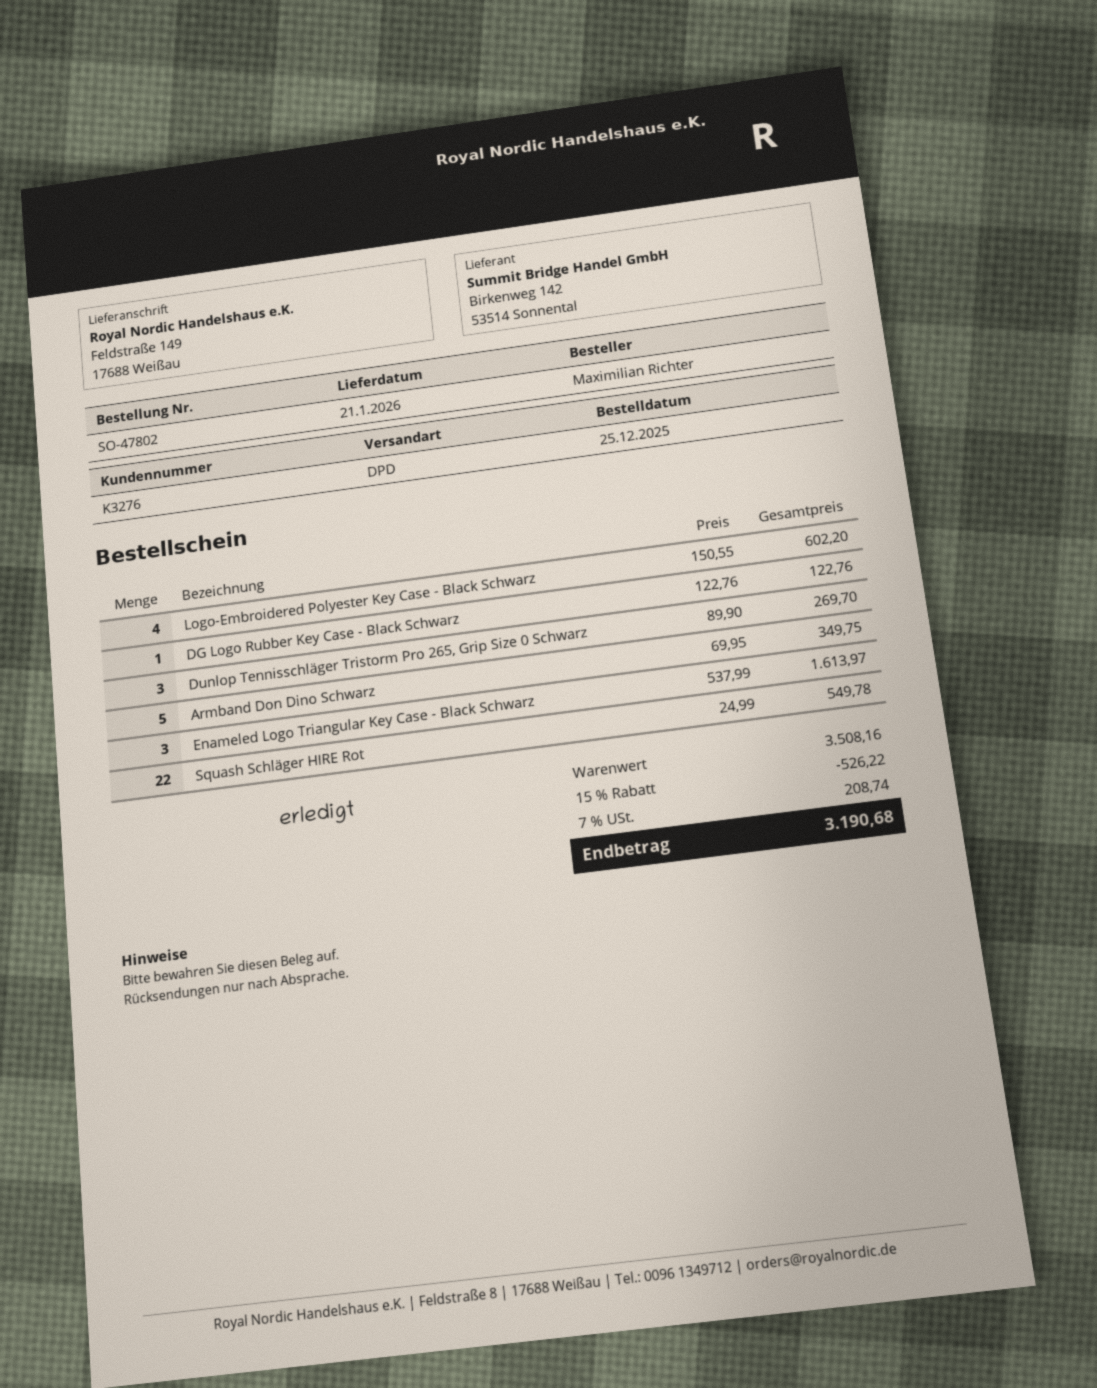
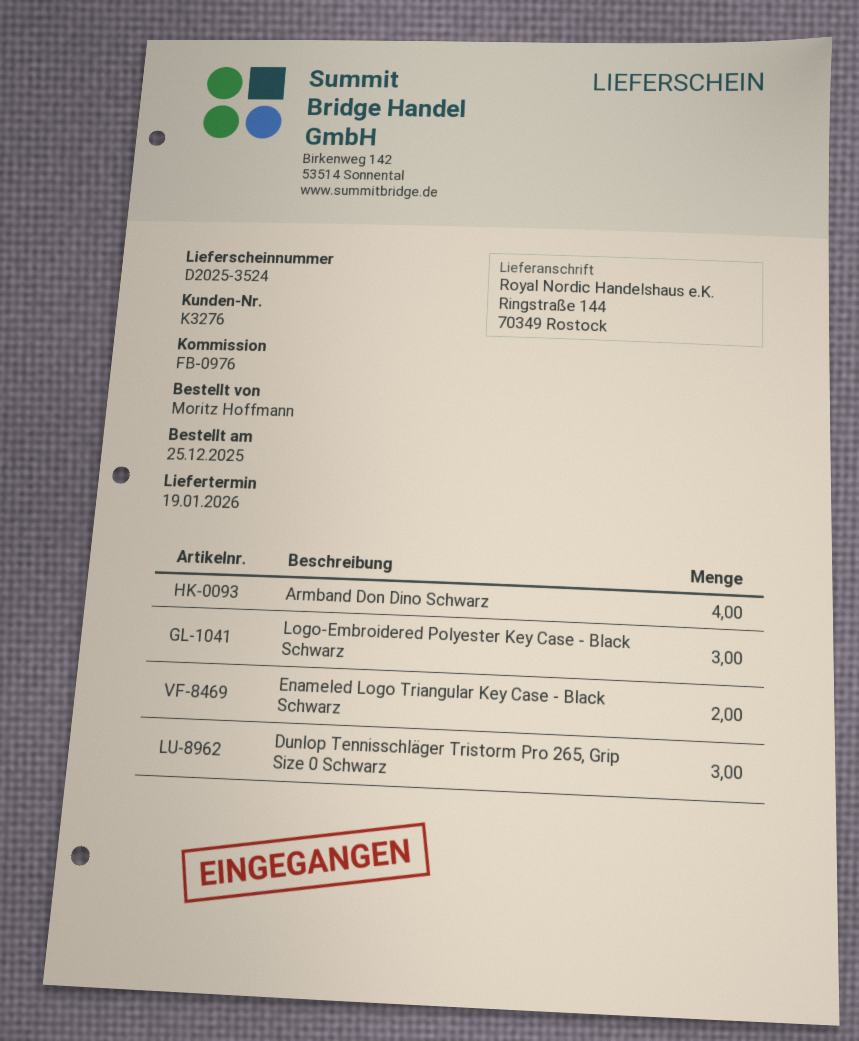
delivery date: 2026-01-21 -> 2026-01-19
ordered by: Maximilian Richter -> Moritz Hoffmann
ship to: Feldstraße 149, 17688 Weißau -> Ringstraße 144, 70349 Rostock
Logo-Embroidered Polyester Key Case - Black Schwarz: 4 -> 3
DG Logo Rubber Key Case - Black Schwarz: 1 -> none
Armband Don Dino Schwarz: 5 -> 4
Enameled Logo Triangular Key Case - Black Schwarz: 3 -> 2
Squash Schläger HIRE Rot: 22 -> none

